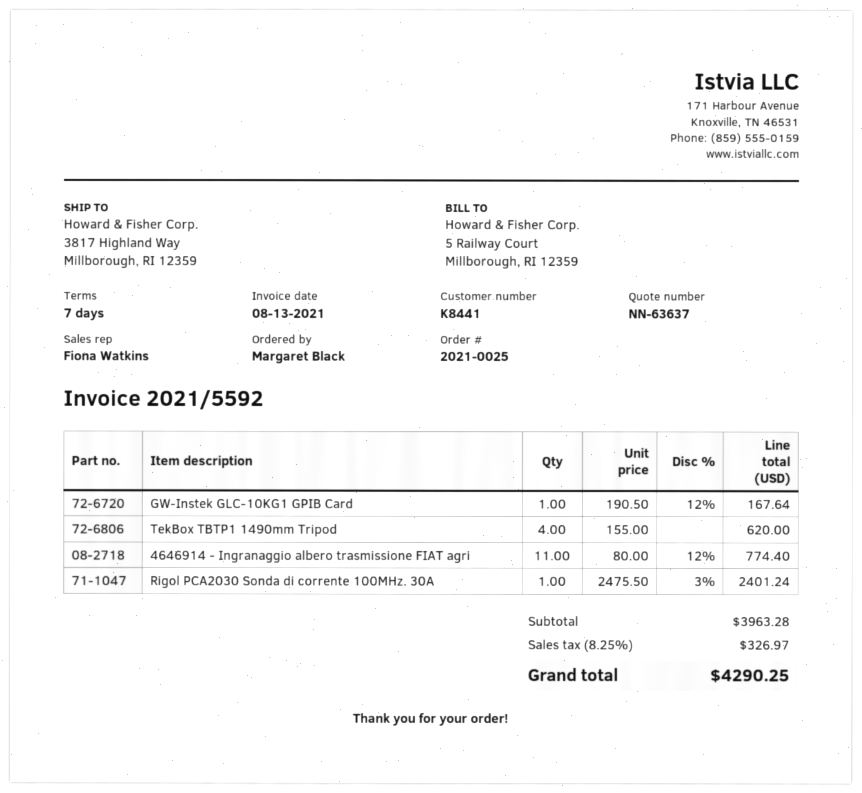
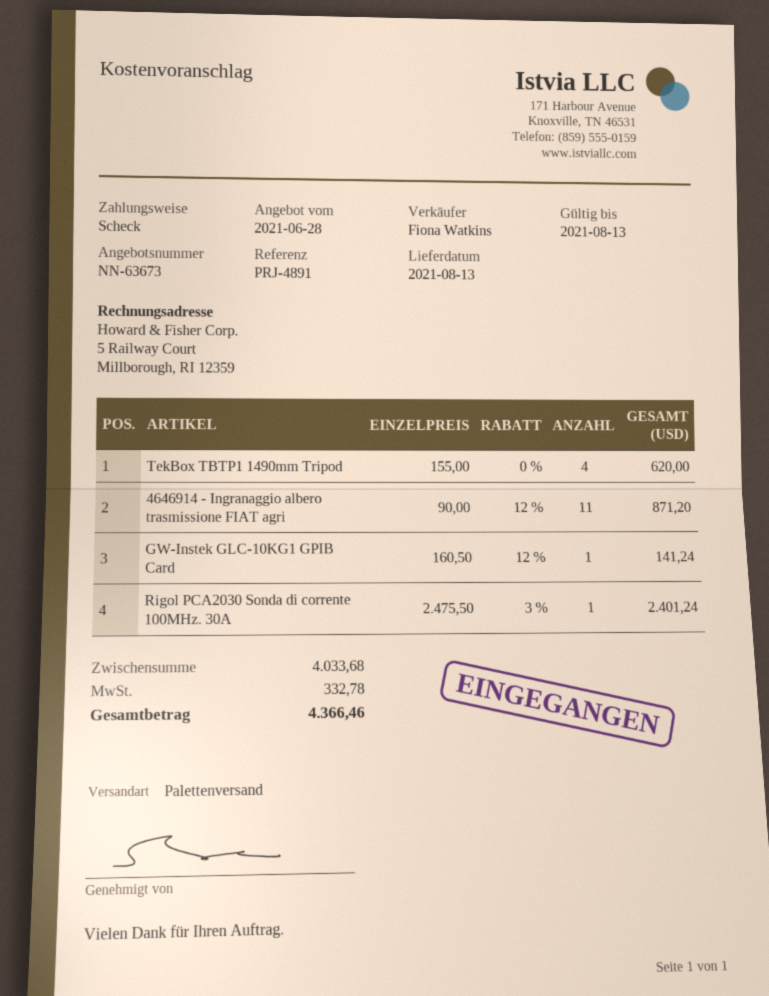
quote number: NN-63637 -> NN-63673
GW-Instek GLC-10KG1 GPIB Card: 1 x 190.50 - 12% = 167.64 -> 1 x 160.50 - 12% = 141.24
4646914 - Ingranaggio albero trasmissione FIAT agri: 11 x 80.00 - 12% = 774.40 -> 11 x 90.00 - 12% = 871.20
subtotal: 3963.28 -> 4033.68
tax: 326.97 -> 332.78
total: 4290.25 -> 4366.46

